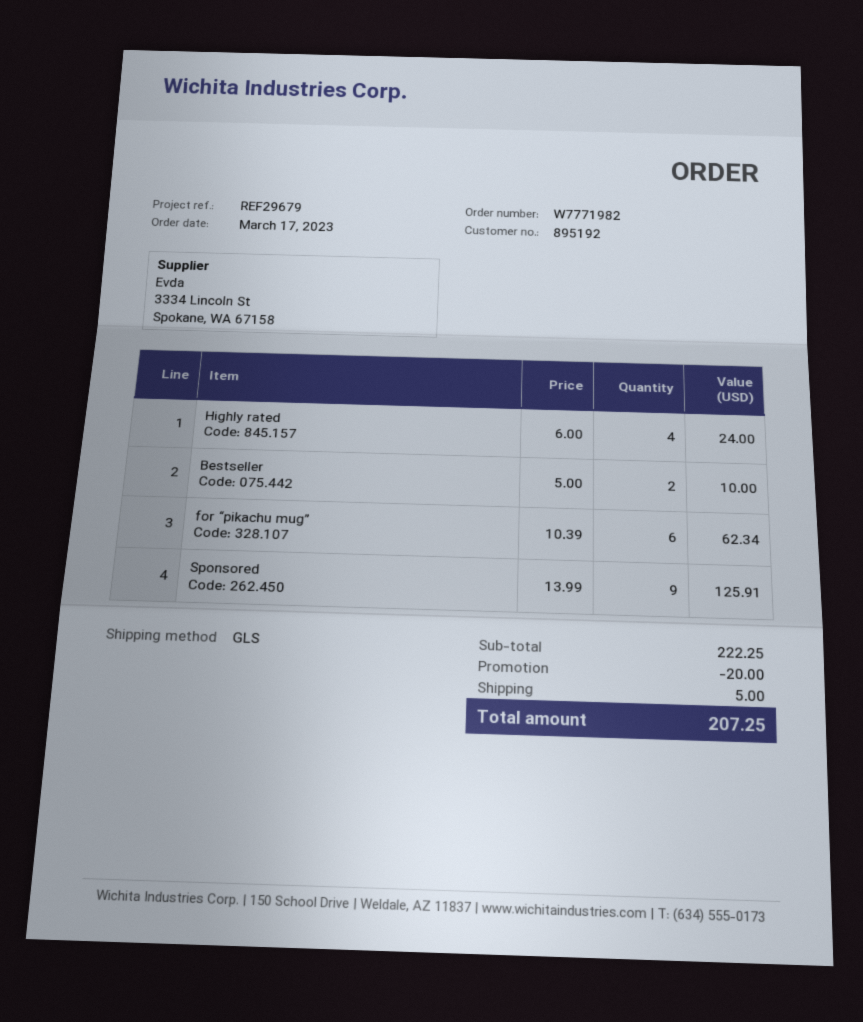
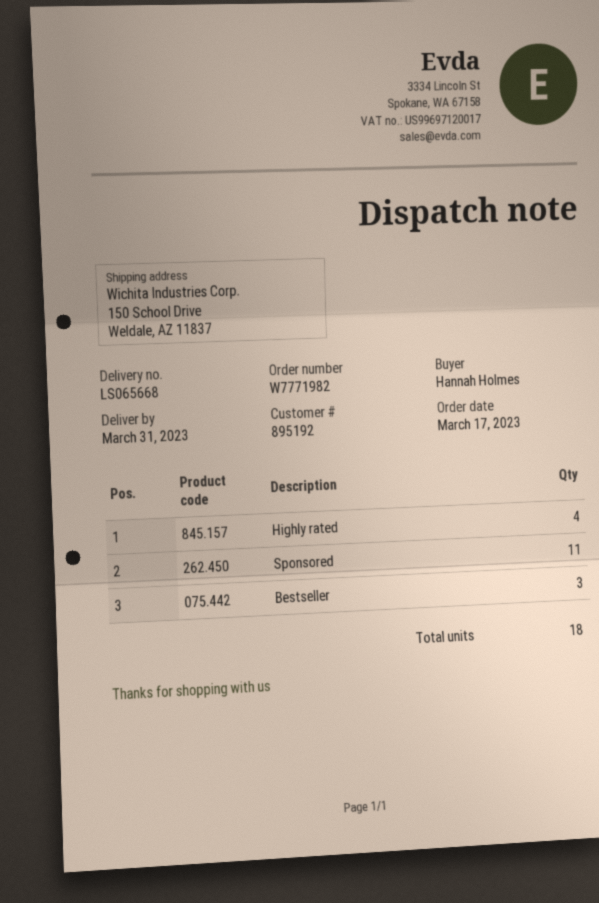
Bestseller: 2 -> 3
for “pikachu mug”: 6 -> none
Sponsored: 9 -> 11

